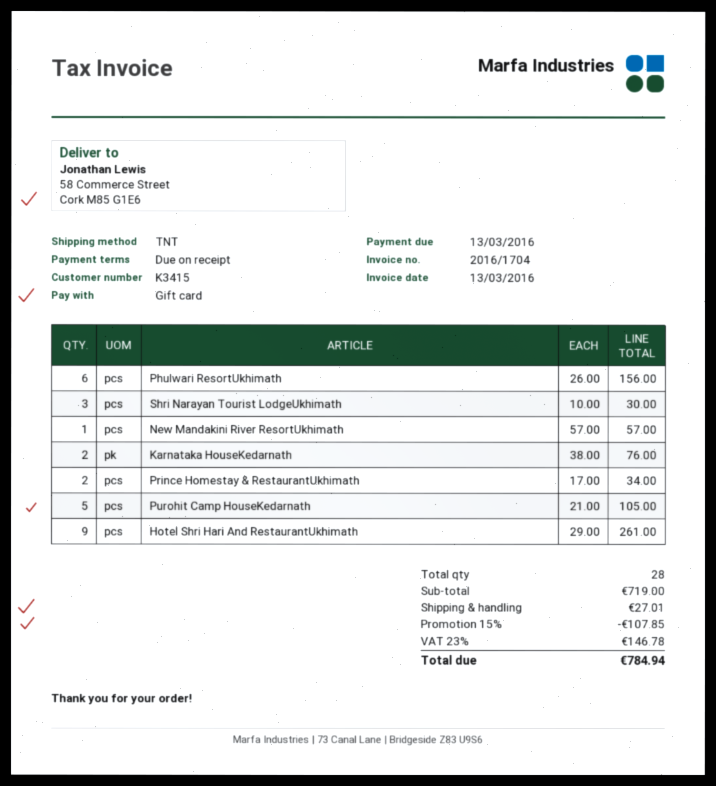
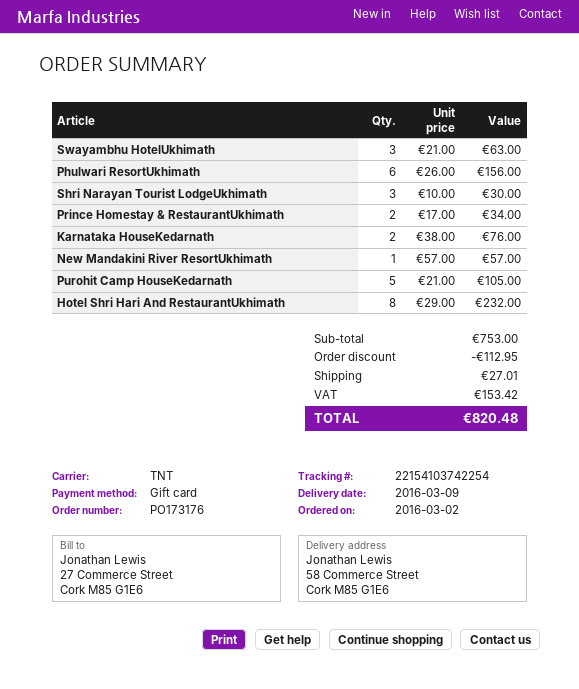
Hotel Shri Hari And RestaurantUkhimath: 9 x 29.00 = 261.00 -> 8 x 29.00 = 232.00
Swayambhu HotelUkhimath: none -> 3 x 21.00 = 63.00
subtotal: 719.00 -> 753.00
discount: 107.85 -> 112.95
tax: 146.78 -> 153.42
total: 784.94 -> 820.48

